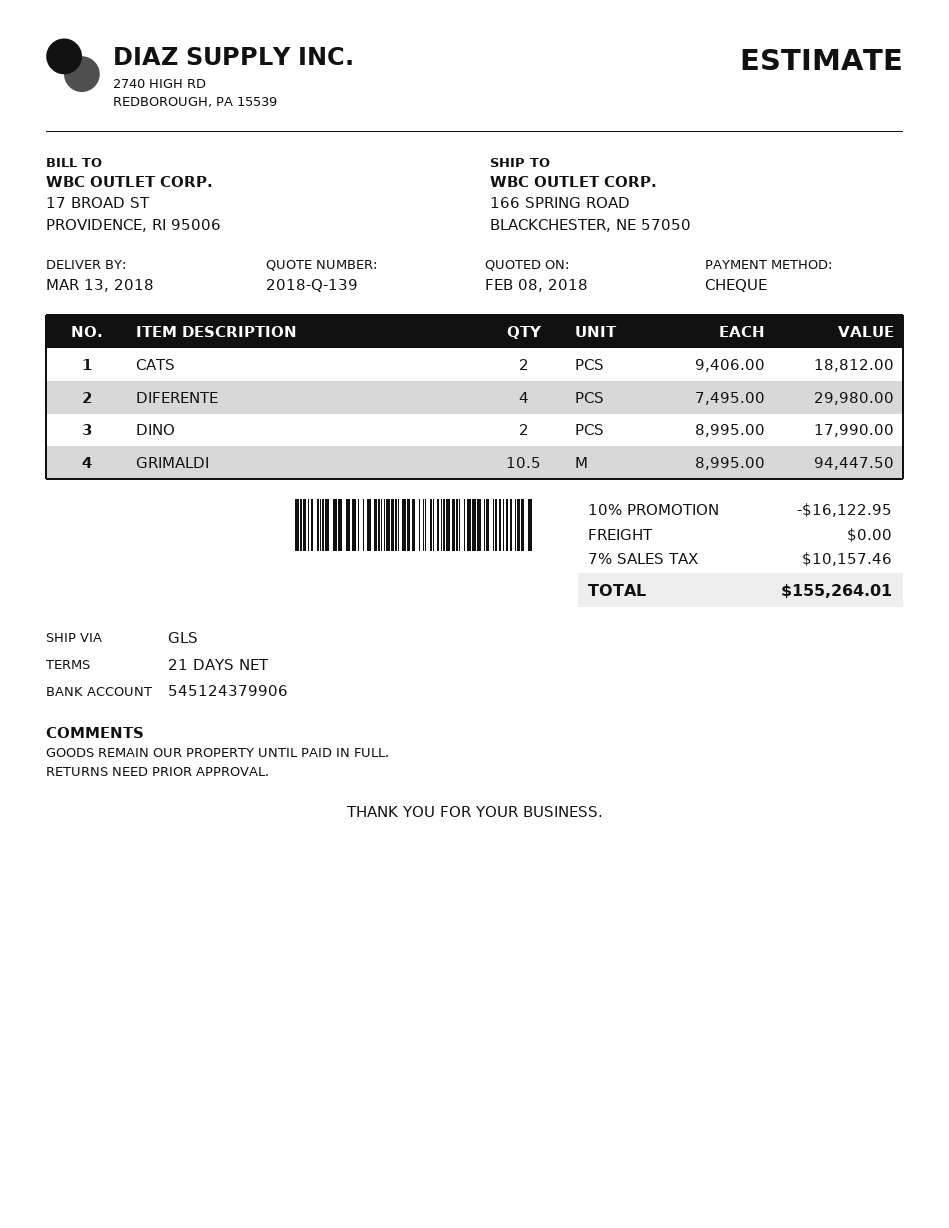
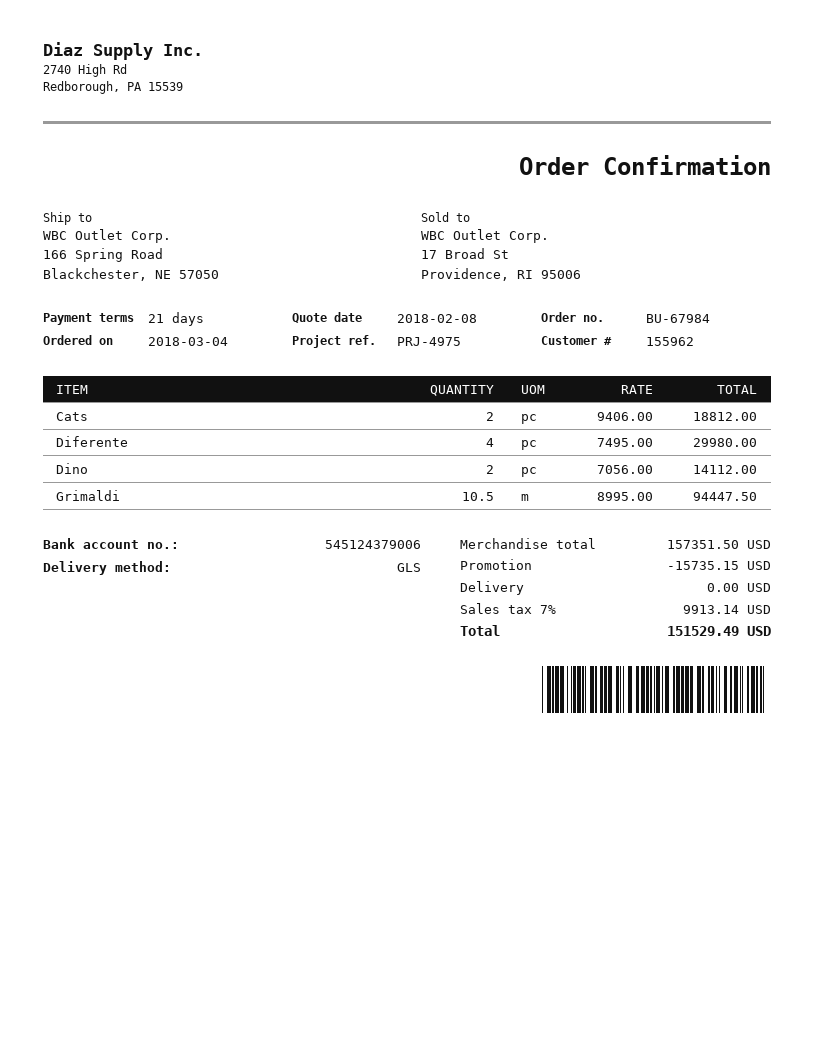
bank account: 545124379906 -> 545124379006
DINO: 2 x 8995.00 = 17990.00 -> 2 x 7056.00 = 14112.00
discount: 16122.95 -> 15735.15
tax: 7% = 10157.46 -> 7% = 9913.14
total: 155264.01 -> 151529.49

